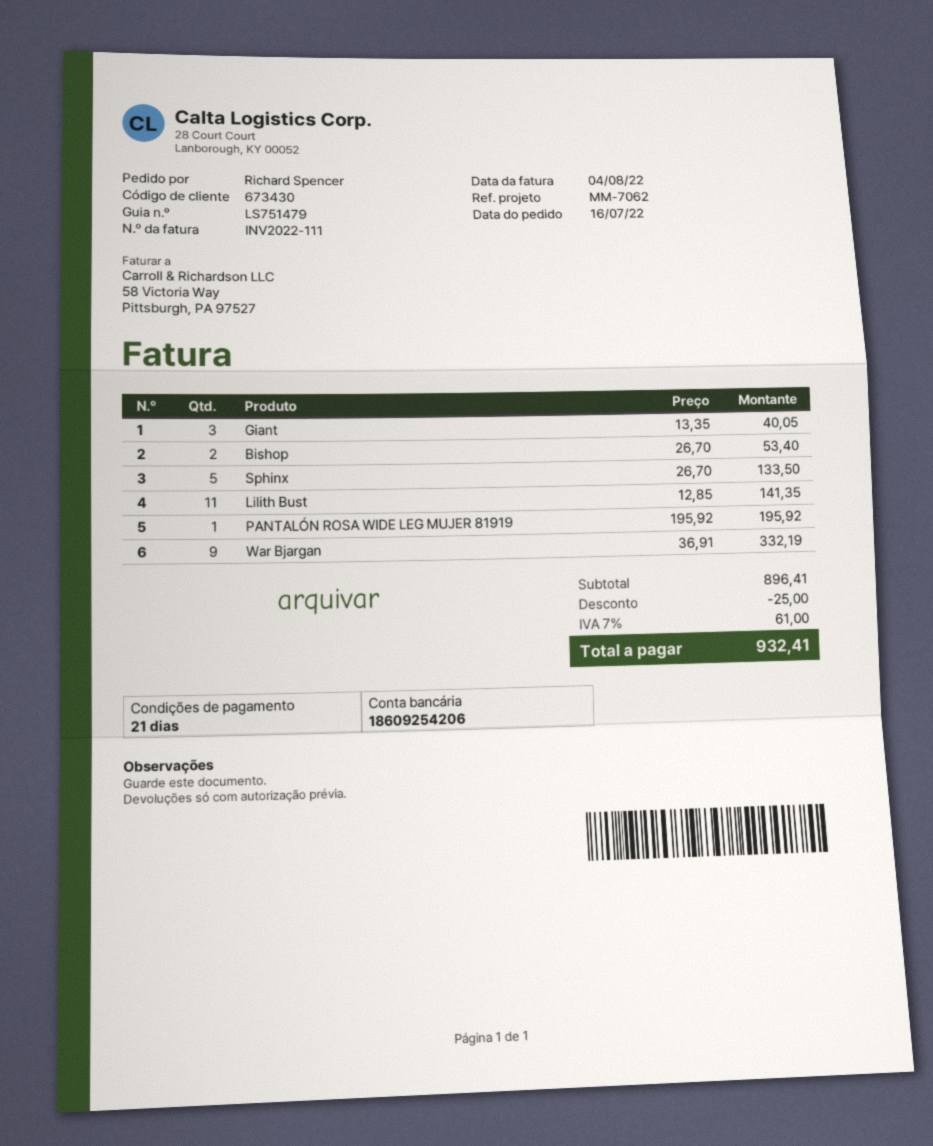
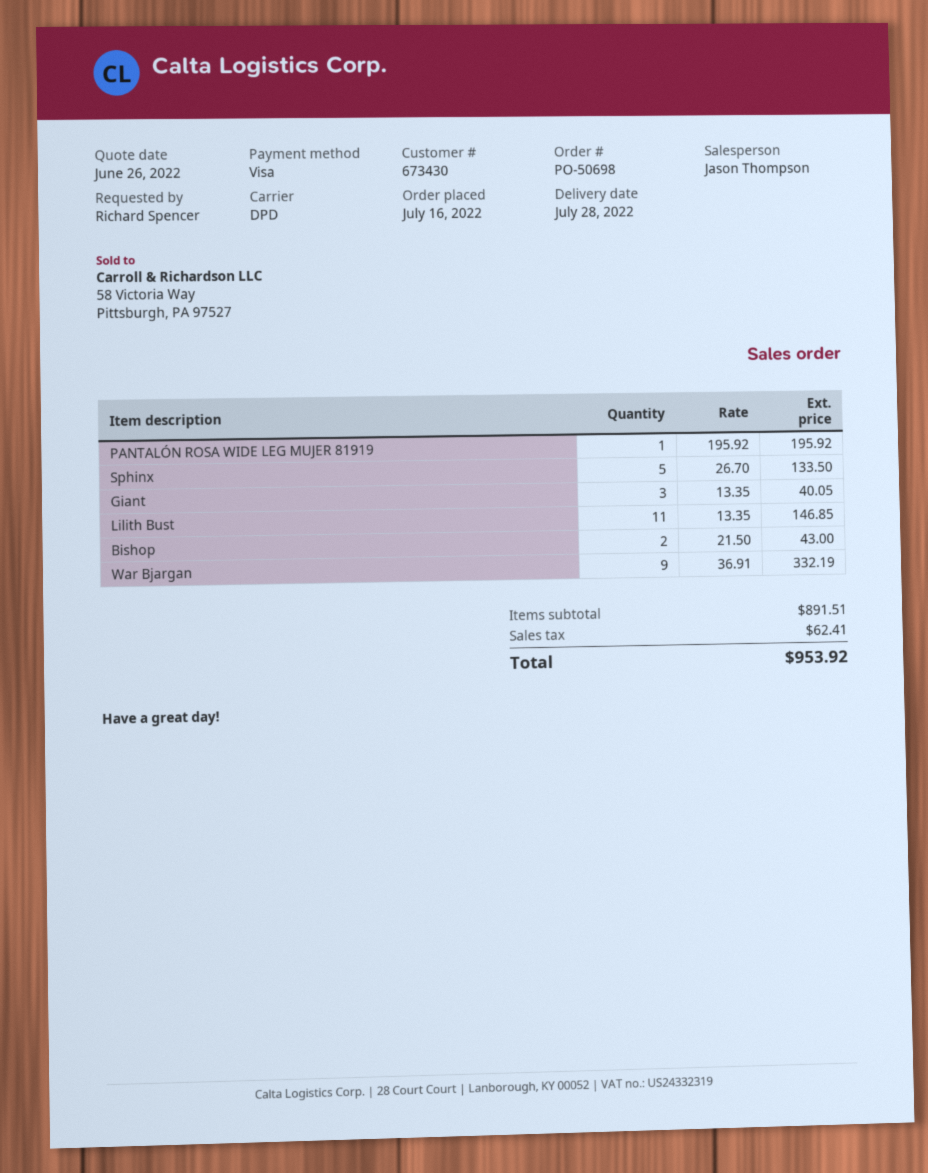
Bishop: 2 x 26.70 = 53.40 -> 2 x 21.50 = 43.00
Lilith Bust: 11 x 12.85 = 141.35 -> 11 x 13.35 = 146.85
subtotal: 896.41 -> 891.51
discount: 25.00 -> none
tax: 61.00 -> 62.41
total: 932.41 -> 953.92

